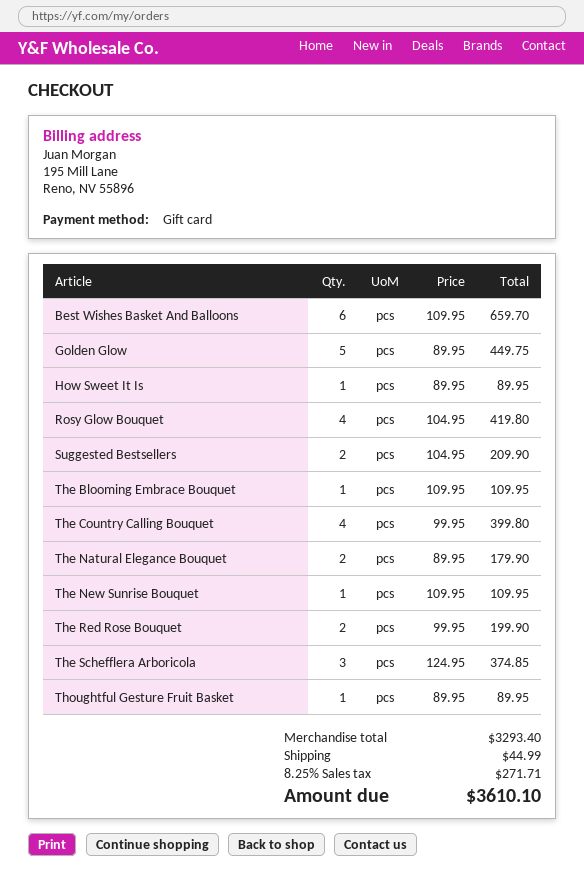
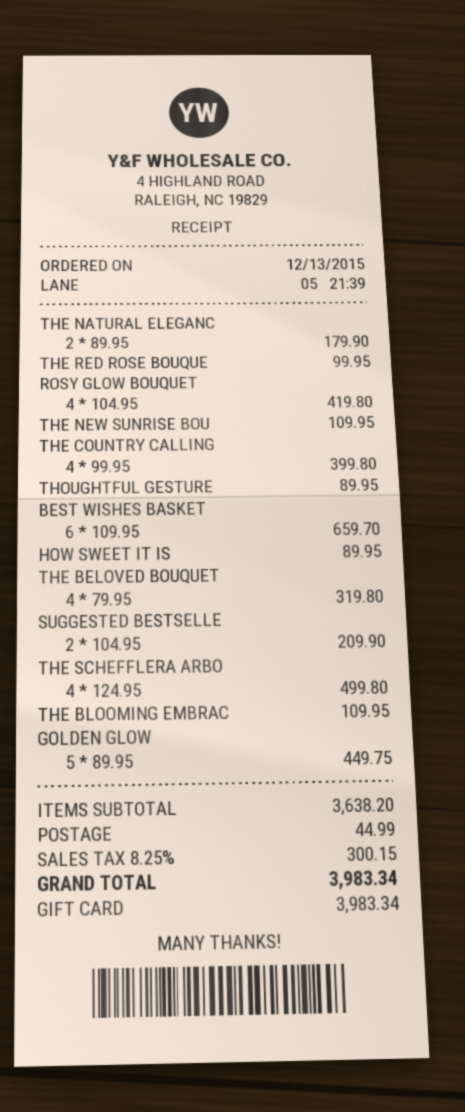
The Red Rose Bouquet: 2 x 99.95 = 199.90 -> 1 x 99.95 = 99.95
The Schefflera Arboricola: 3 x 124.95 = 374.85 -> 4 x 124.95 = 499.80
THE BELOVED BOUQUET: none -> 4 x 79.95 = 319.80
subtotal: 3293.40 -> 3638.20
tax: 8.25% = 271.71 -> 8.25% = 300.15
total: 3610.10 -> 3983.34

